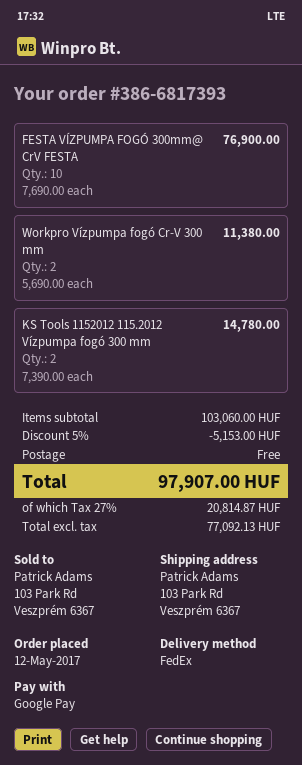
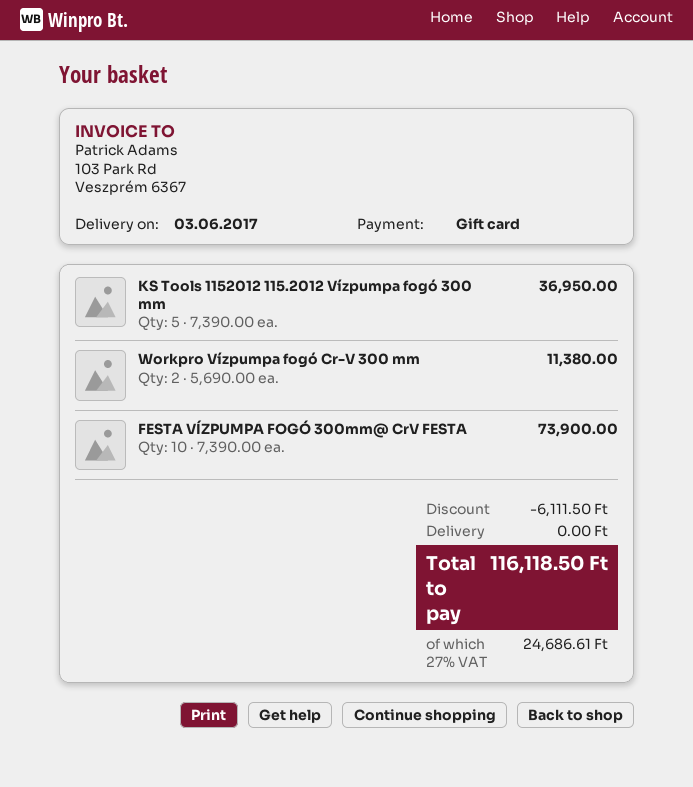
payment method: Google Pay -> gift card
FESTA VÍZPUMPA FOGÓ 300mm@ CrV FESTA: 10 x 7690.00 = 76900.00 -> 10 x 7390.00 = 73900.00
KS Tools 1152012 115.2012 Vízpumpa fogó 300 mm: 2 x 7390.00 = 14780.00 -> 5 x 7390.00 = 36950.00
discount: 5153.00 -> 6111.50
tax: 27% = 20814.87 -> 27% = 24686.61
total: 97907.00 -> 116118.50

